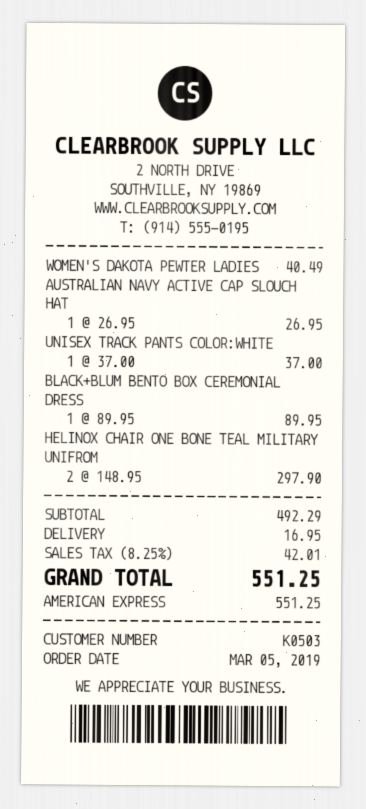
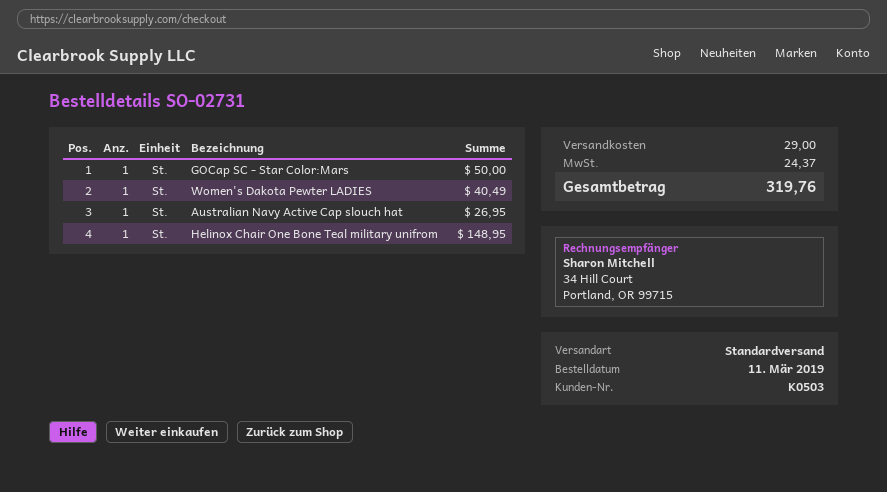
order date: 2019-03-05 -> 2019-03-11
UNISEX TRACK PANTS COLOR:WHITE: 1 for 37.00 -> none
BLACK+BLUM BENTO BOX CEREMONIAL DRESS: 1 for 89.95 -> none
HELINOX CHAIR ONE BONE TEAL MILITARY UNIFROM: 2 for 297.90 -> 1 for 148.95
GOCap SC - Star Color:Mars: none -> 1 for 50.00
shipping: 16.95 -> 29.00
tax: 42.01 -> 24.37
total: 551.25 -> 319.76

